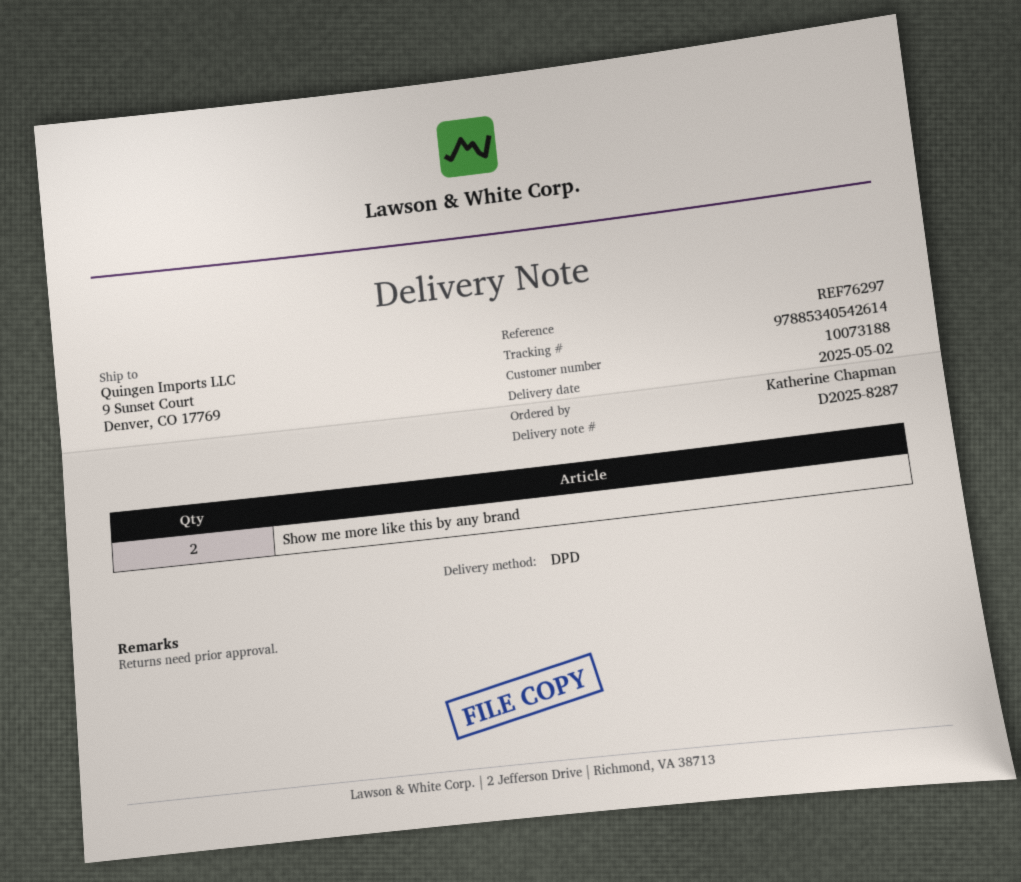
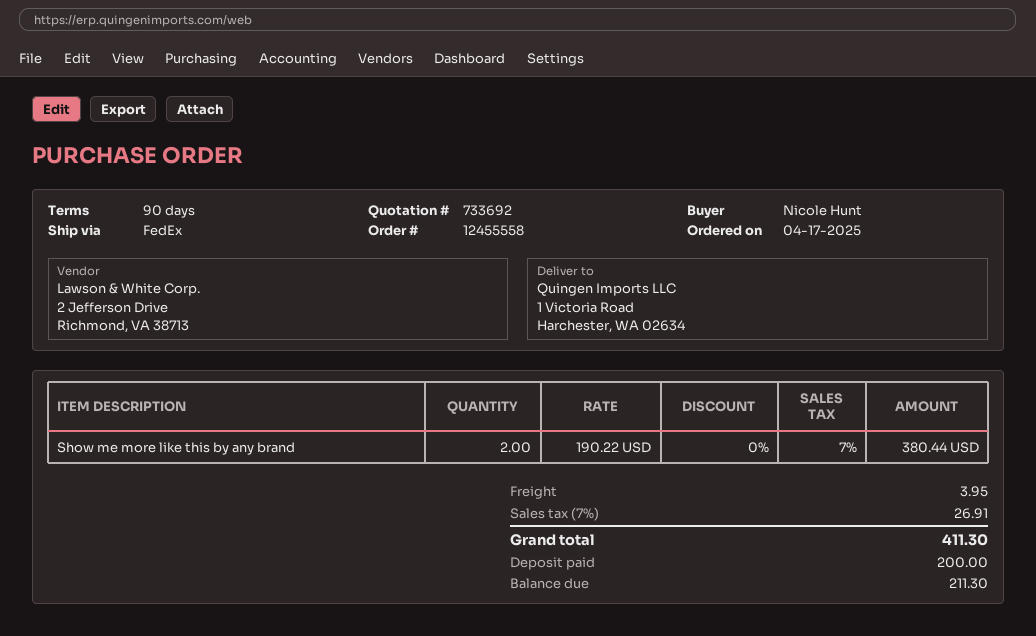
ordered by: Katherine Chapman -> Nicole Hunt
shipping method: DPD -> FedEx
ship to: 9 Sunset Court, Denver, CO 17769 -> 1 Victoria Road, Harchester, WA 02634

